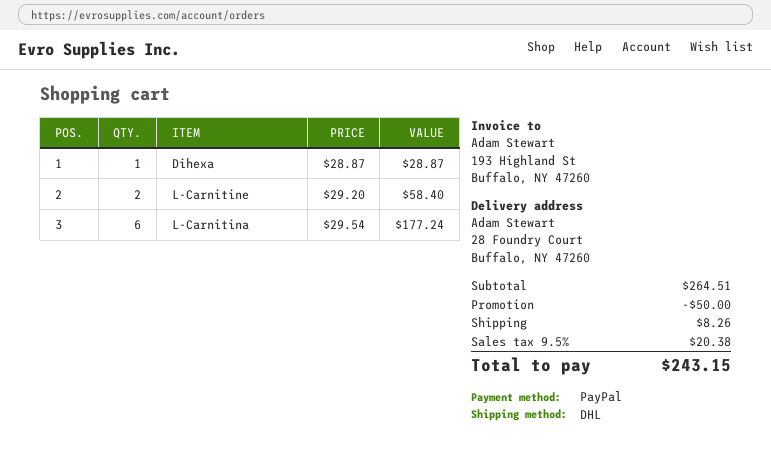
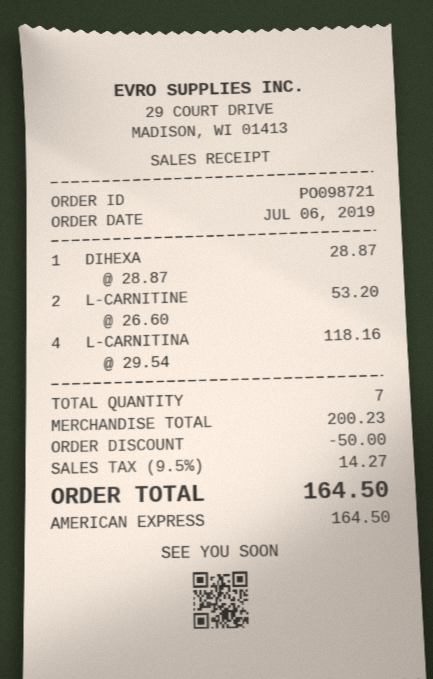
payment method: PayPal -> American Express
L-Carnitine: 2 x 29.20 = 58.40 -> 2 x 26.60 = 53.20
L-Carnitina: 6 x 29.54 = 177.24 -> 4 x 29.54 = 118.16
subtotal: 264.51 -> 200.23
shipping: 8.26 -> none
tax: 9.5% = 20.38 -> 9.5% = 14.27
total: 243.15 -> 164.50

